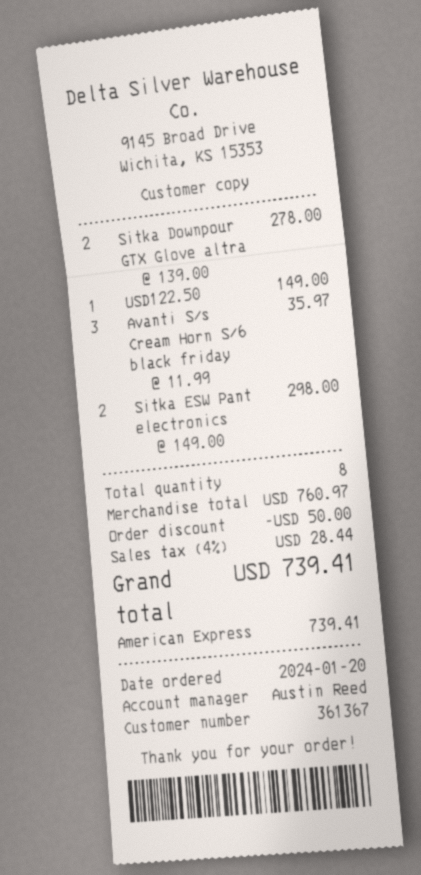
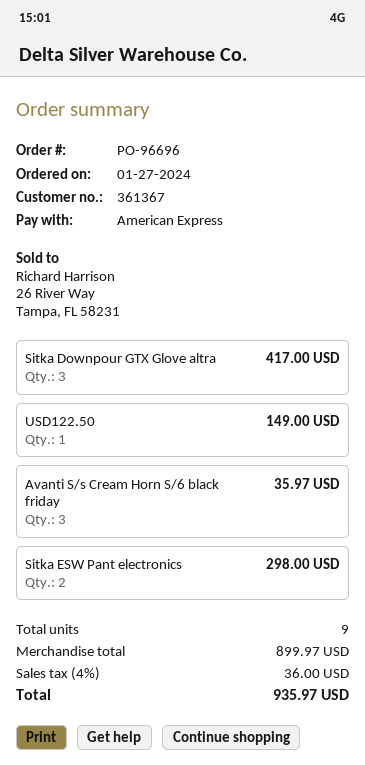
order date: 2024-01-20 -> 2024-01-27
Sitka Downpour GTX Glove altra: 2 for 278.00 -> 3 for 417.00
total quantity: 8 -> 9
subtotal: 760.97 -> 899.97
discount: 50.00 -> none
tax: 4% = 28.44 -> 4% = 36.00
total: 739.41 -> 935.97

